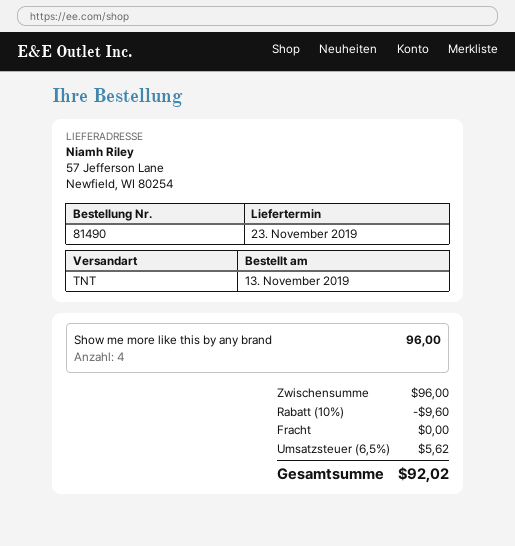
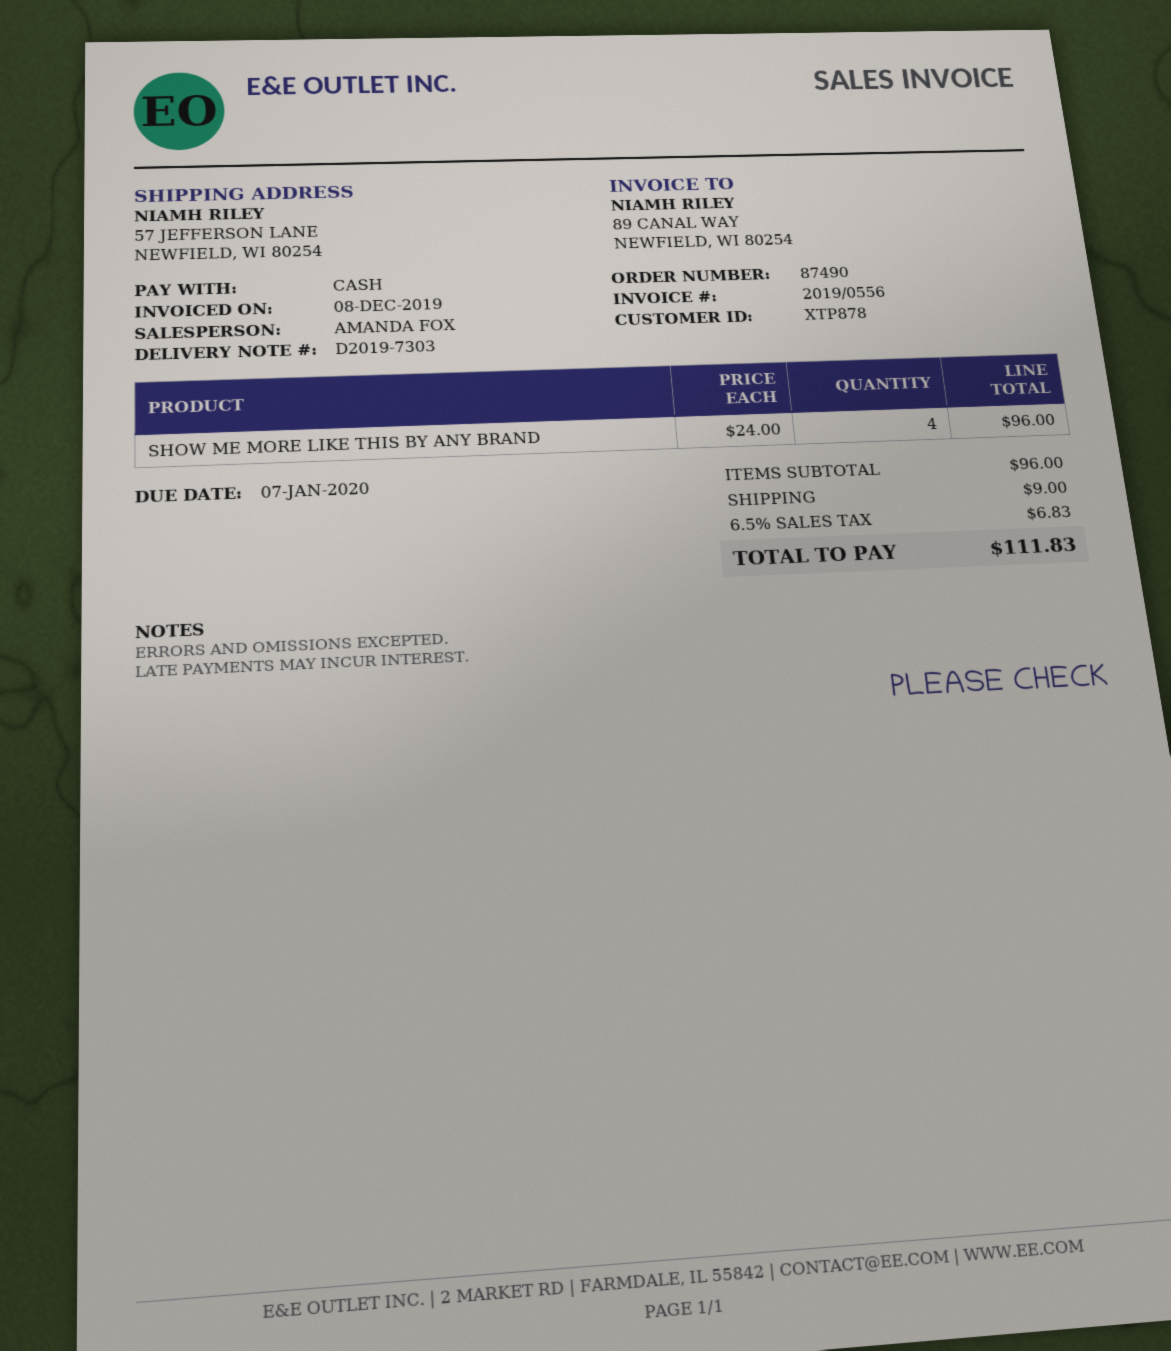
order number: 81490 -> 87490
discount: 10% = 9.60 -> none
shipping: 0.00 -> 9.00
tax: 6.5% = 5.62 -> 6.5% = 6.83
total: 92.02 -> 111.83

